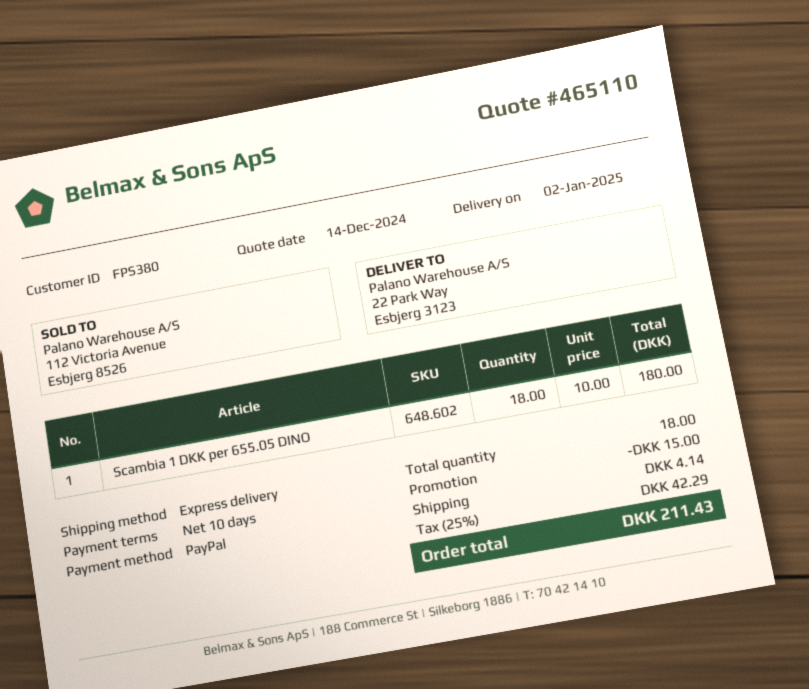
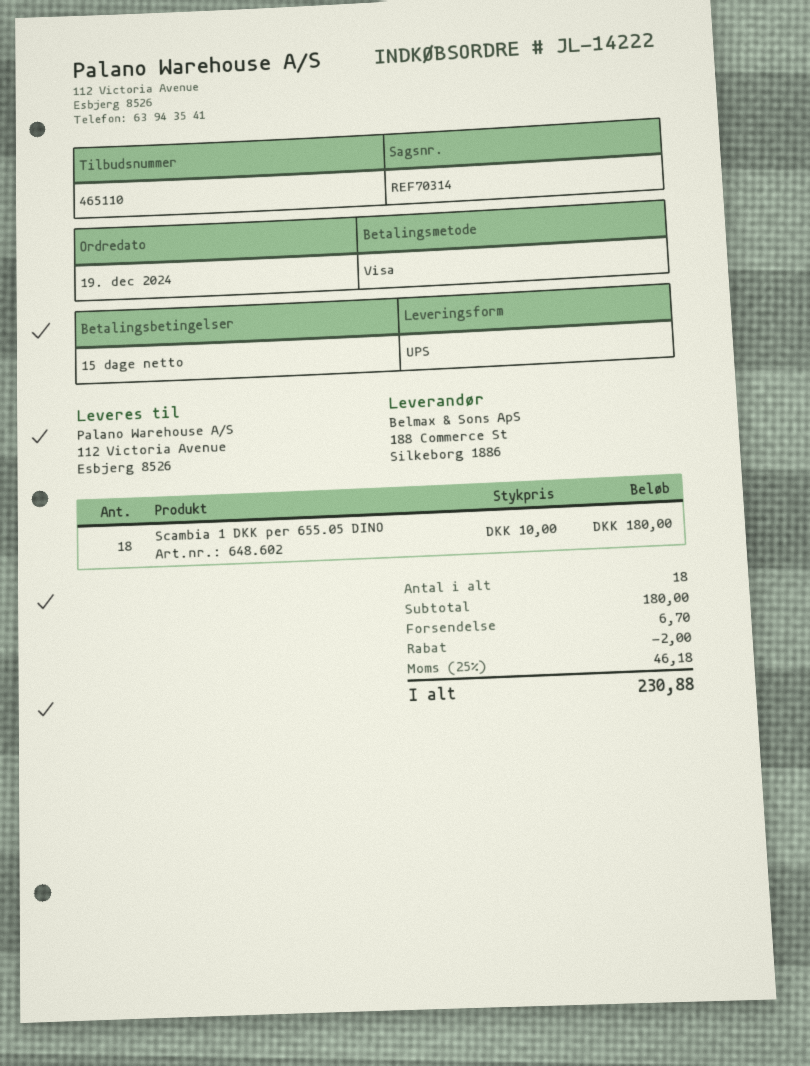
payment terms: 10 days -> 15 days
payment method: PayPal -> Visa
shipping method: express -> UPS
ship to: 22 Park Way, Esbjerg 3123 -> 112 Victoria Avenue, Esbjerg 8526
discount: 15.00 -> 2.00
shipping: 4.14 -> 6.70
tax: 25% = 42.29 -> 25% = 46.18
total: 211.43 -> 230.88

